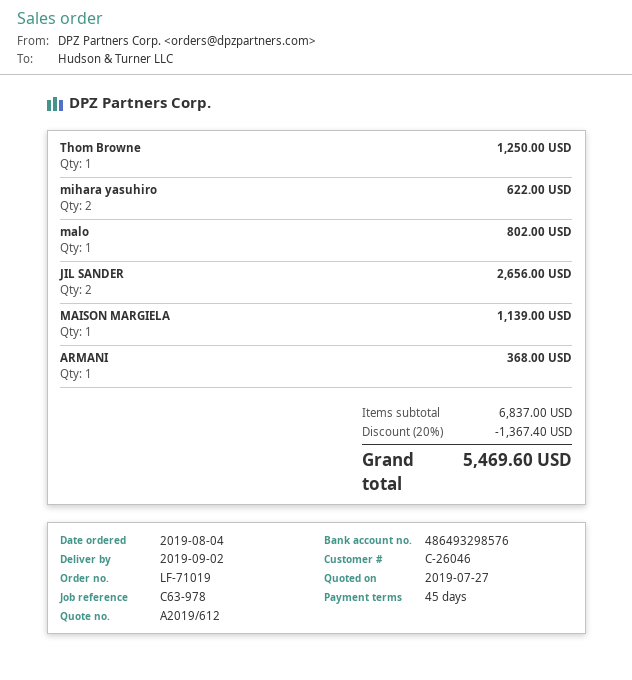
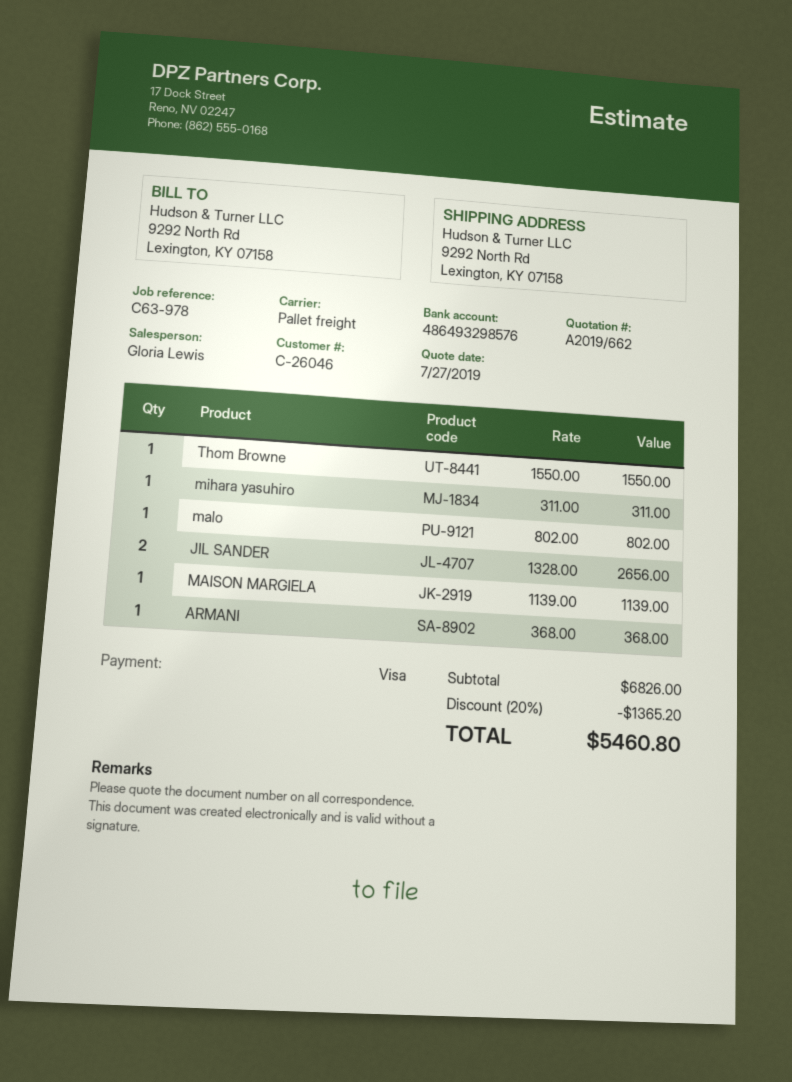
quote number: A2019/612 -> A2019/662
Thom Browne: 1 for 1250.00 -> 1 for 1550.00
mihara yasuhiro: 2 for 622.00 -> 1 for 311.00
subtotal: 6837.00 -> 6826.00
discount: 20% = 1367.40 -> 20% = 1365.20
total: 5469.60 -> 5460.80

